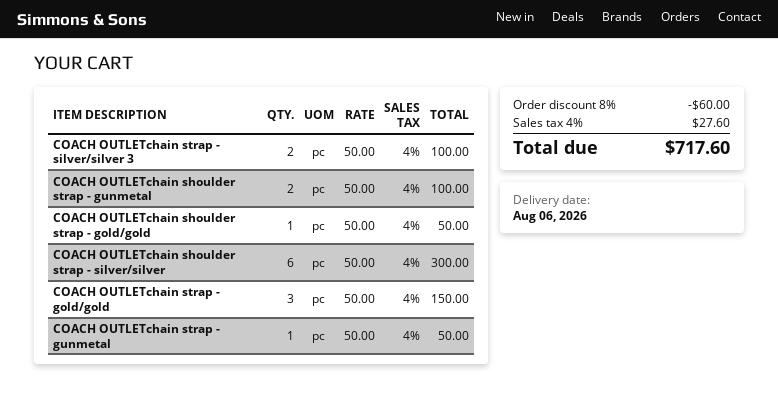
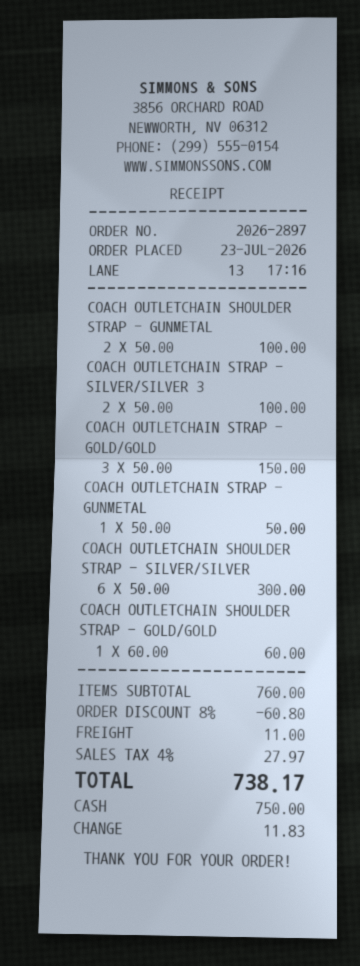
COACH OUTLETchain shoulder strap - gold/gold: 1 x 50.00 = 50.00 -> 1 x 60.00 = 60.00
discount: 8% = 60.00 -> 8% = 60.80
shipping: none -> 11.00
tax: 4% = 27.60 -> 4% = 27.97
total: 717.60 -> 738.17

